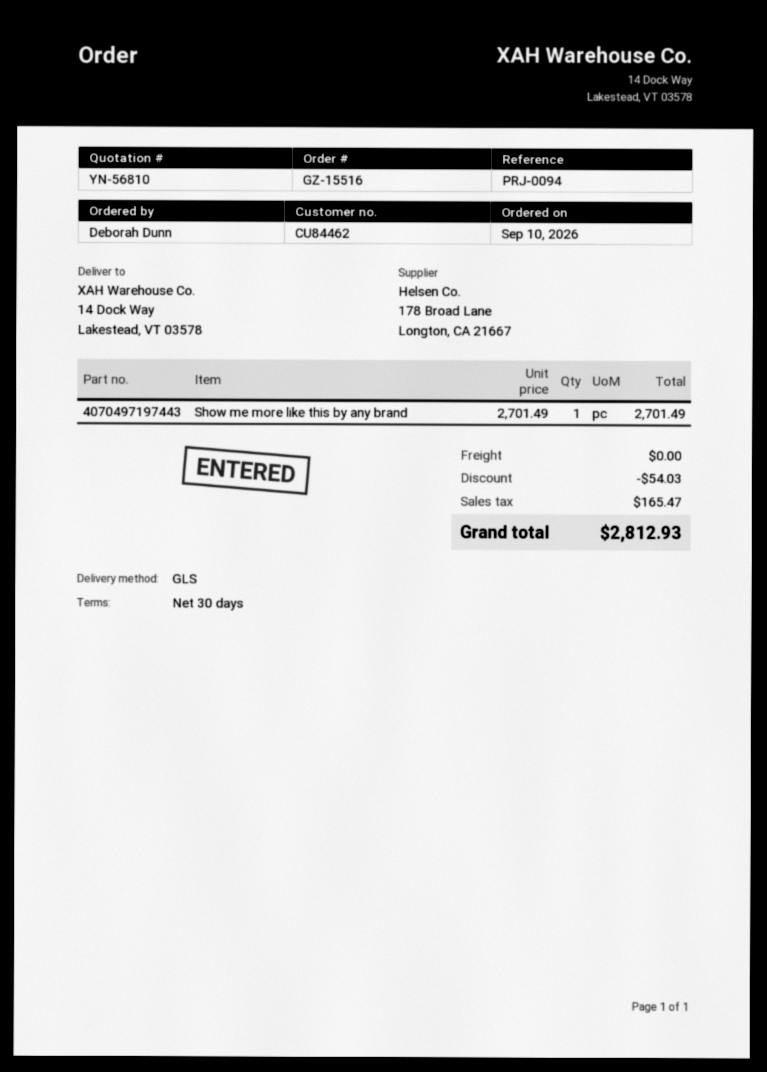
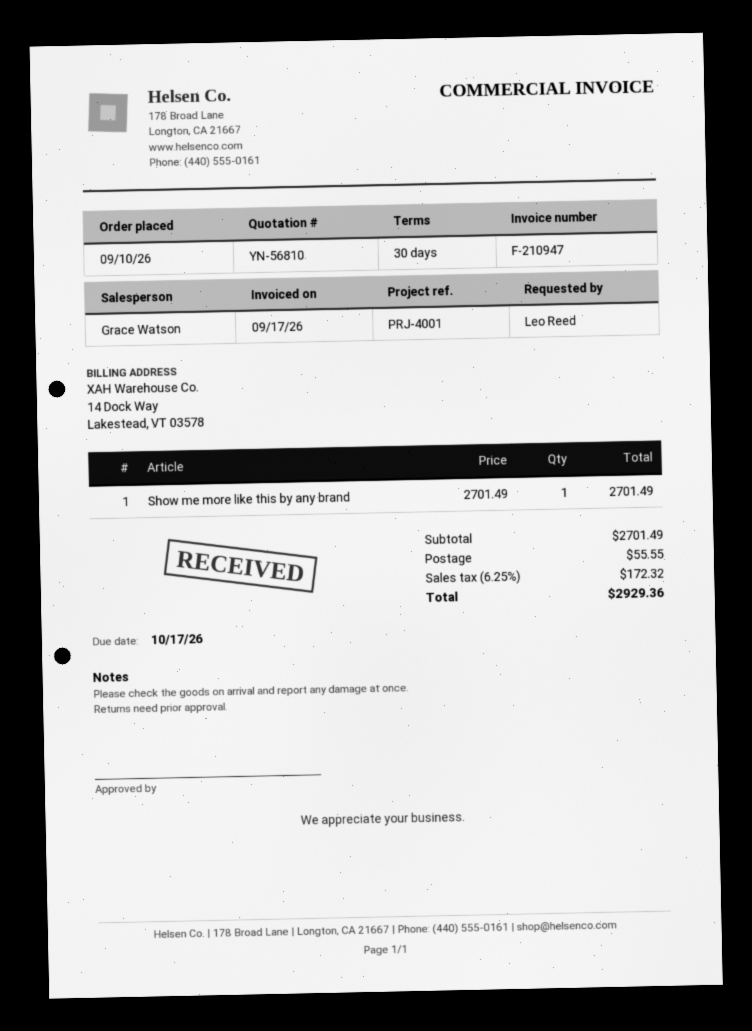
reference: PRJ-0094 -> PRJ-4001
ordered by: Deborah Dunn -> Leo Reed
discount: 54.03 -> none
shipping: 0.00 -> 55.55
tax: 165.47 -> 172.32
total: 2812.93 -> 2929.36

